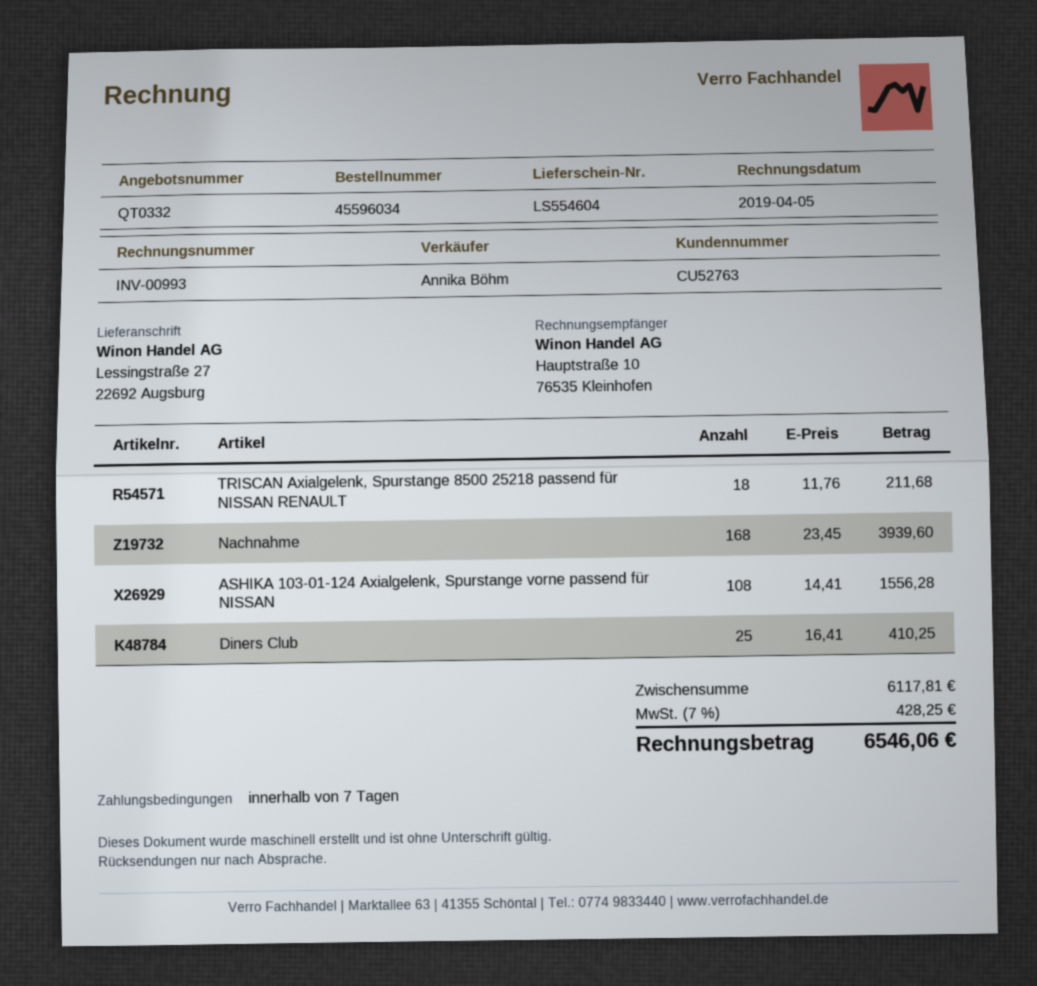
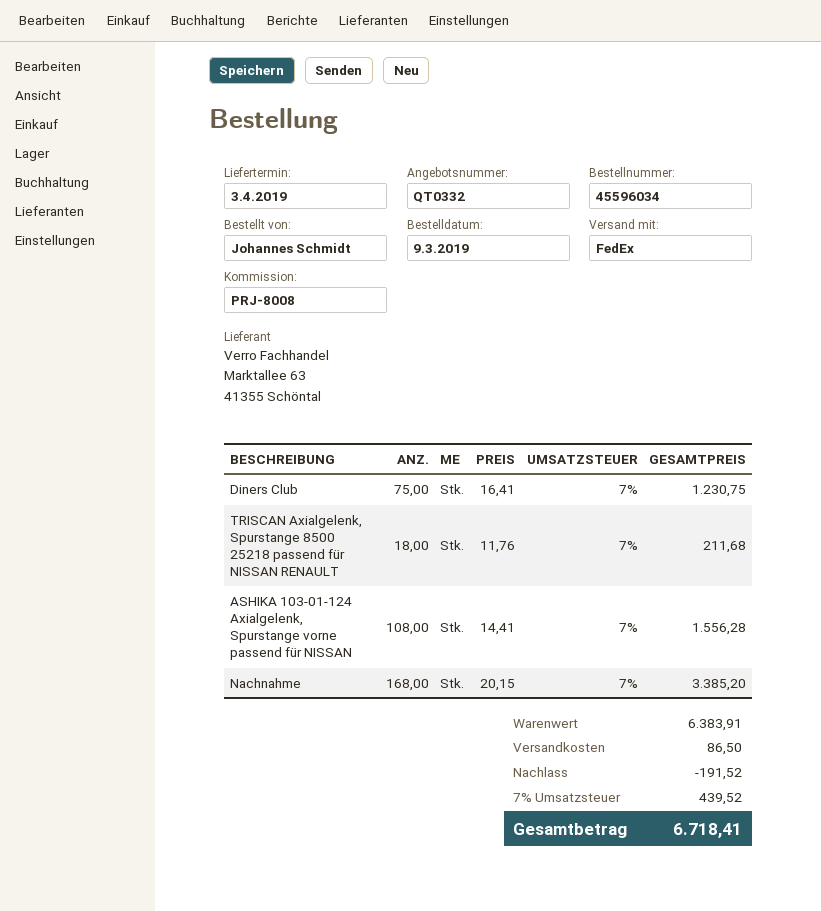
Nachnahme: 168 x 23.45 = 3939.60 -> 168 x 20.15 = 3385.20
Diners Club: 25 x 16.41 = 410.25 -> 75 x 16.41 = 1230.75
subtotal: 6117.81 -> 6383.91
discount: none -> 191.52
shipping: none -> 86.50
tax: 7% = 428.25 -> 7% = 439.52
total: 6546.06 -> 6718.41

